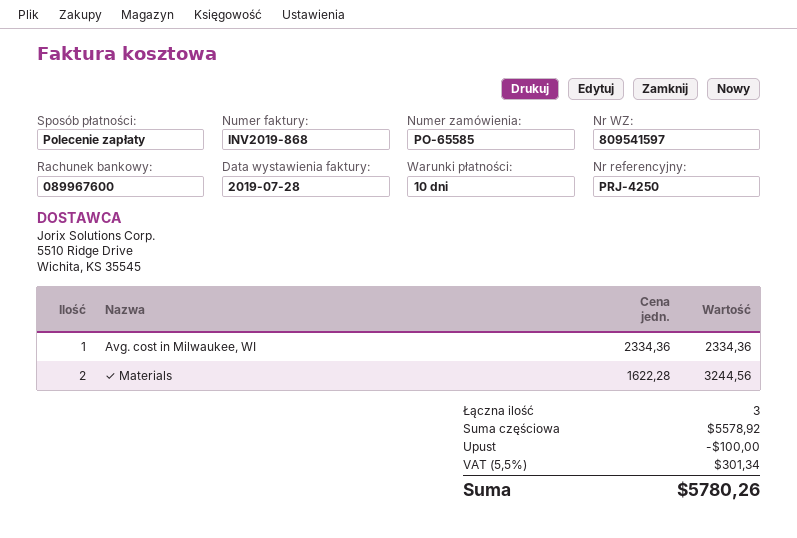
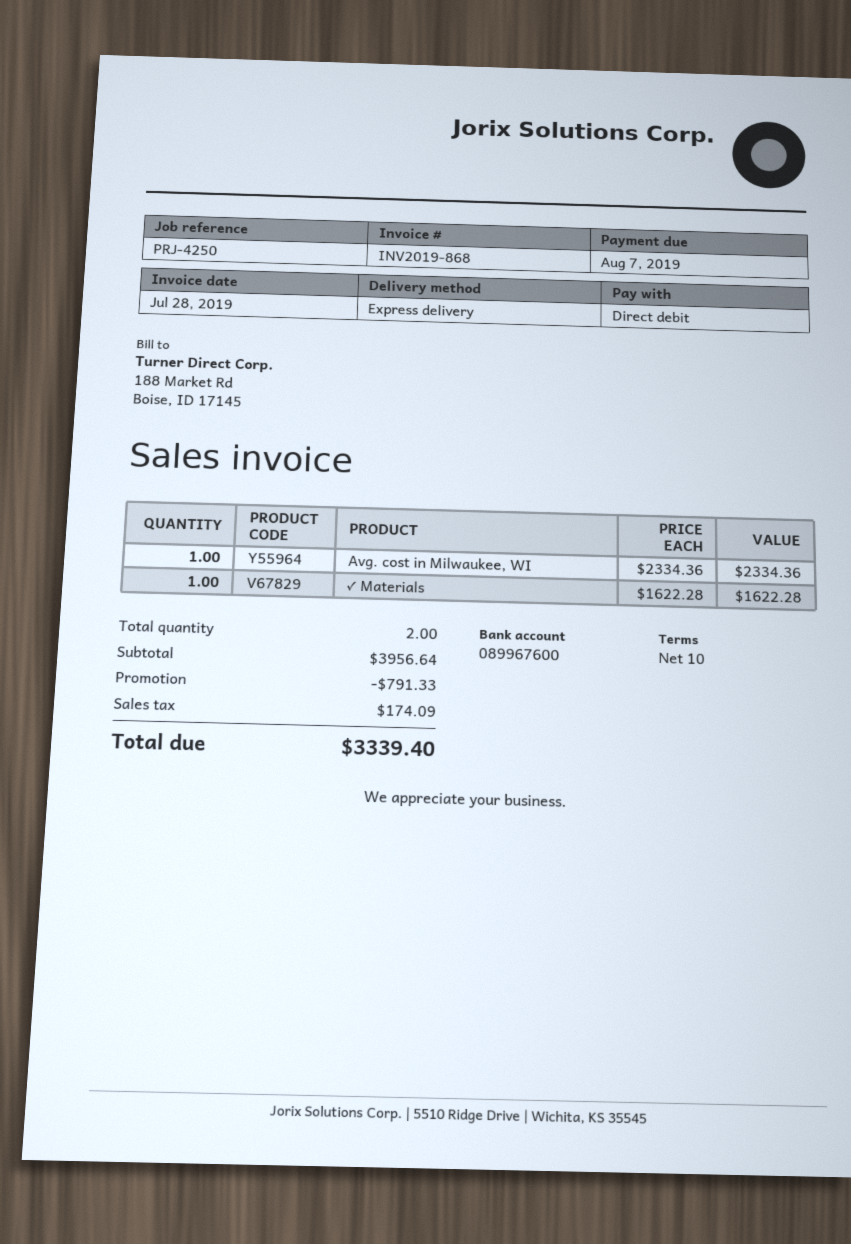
✓ Materials: 2 x 1622.28 = 3244.56 -> 1 x 1622.28 = 1622.28
total quantity: 3 -> 2
subtotal: 5578.92 -> 3956.64
discount: 100.00 -> 791.33
tax: 301.34 -> 174.09
total: 5780.26 -> 3339.40

